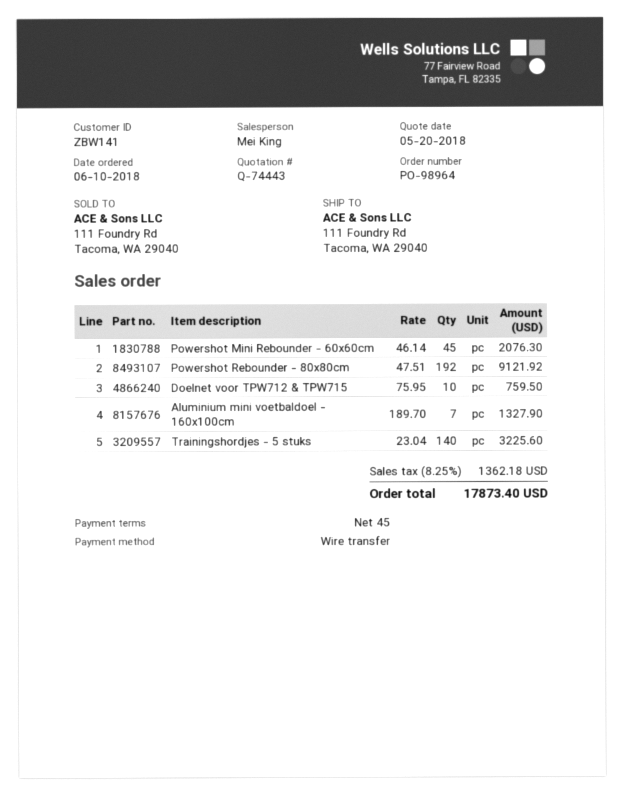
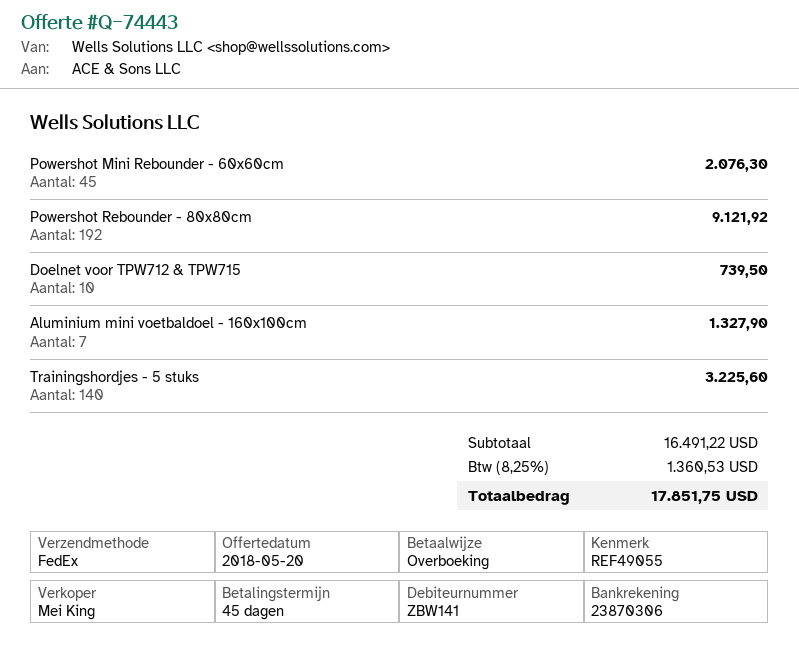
Doelnet voor TPW712 & TPW715: 10 for 759.50 -> 10 for 739.50
tax: 8.25% = 1362.18 -> 8.25% = 1360.53
total: 17873.40 -> 17851.75

